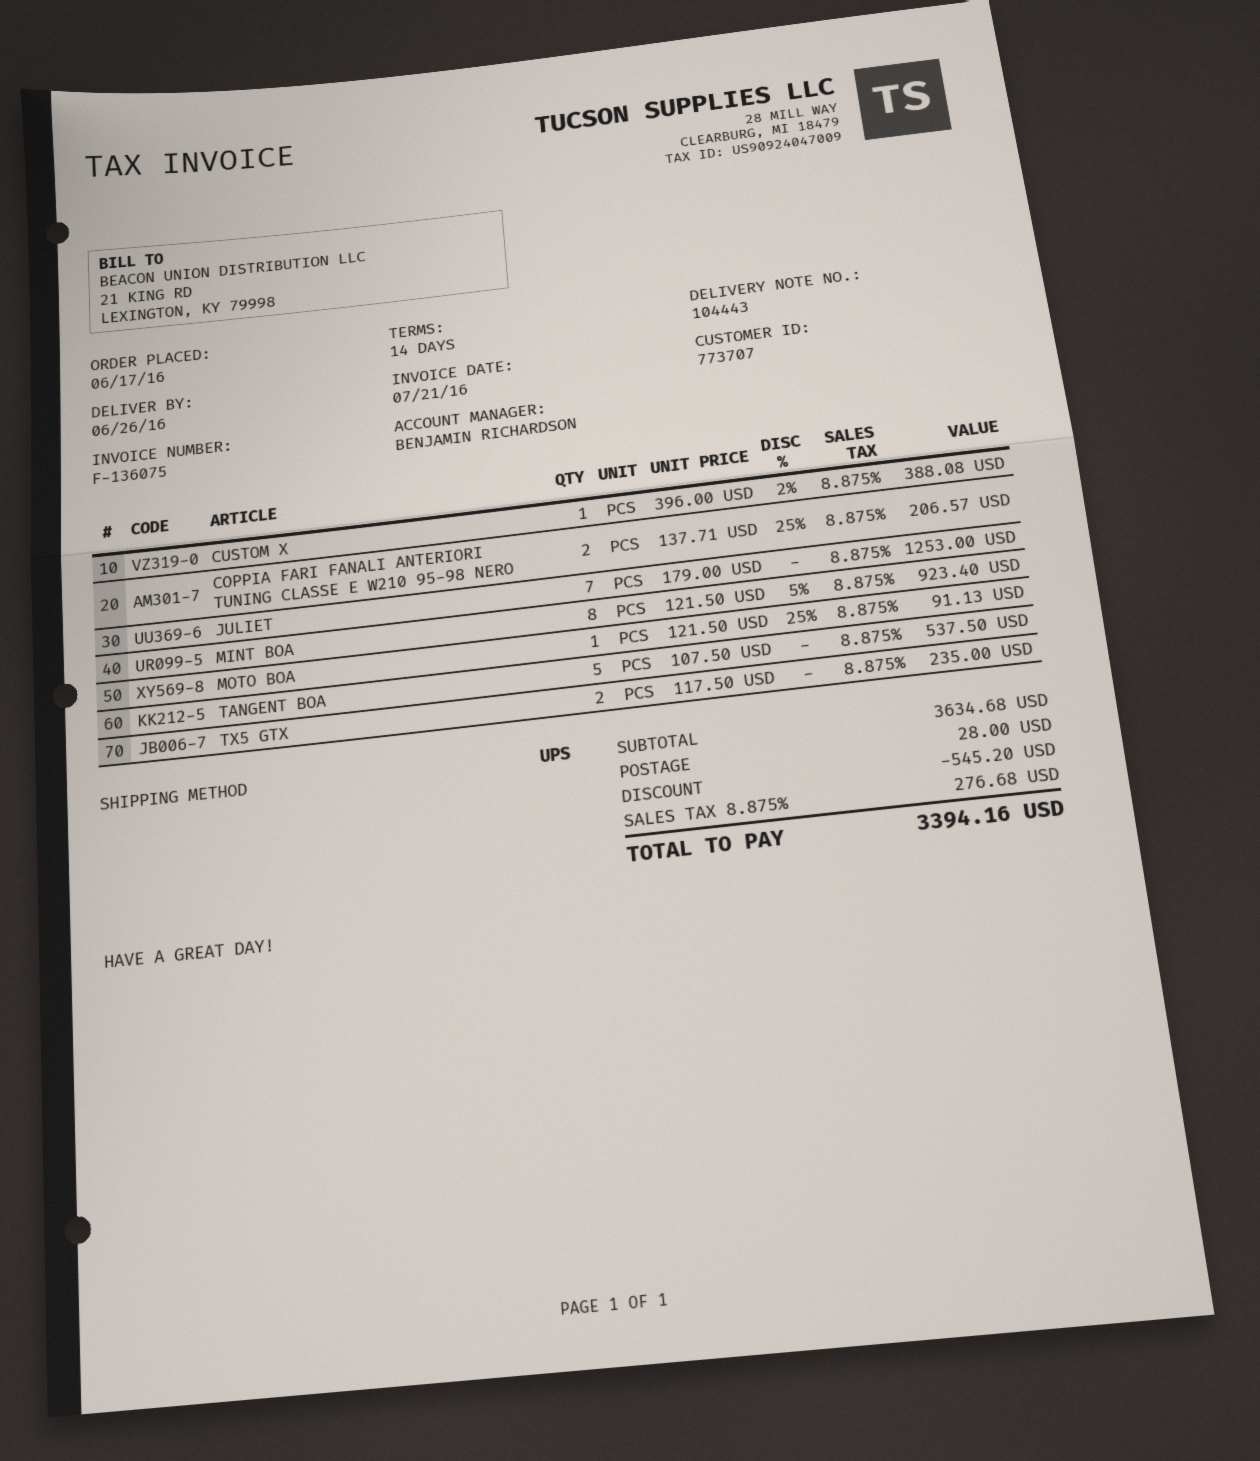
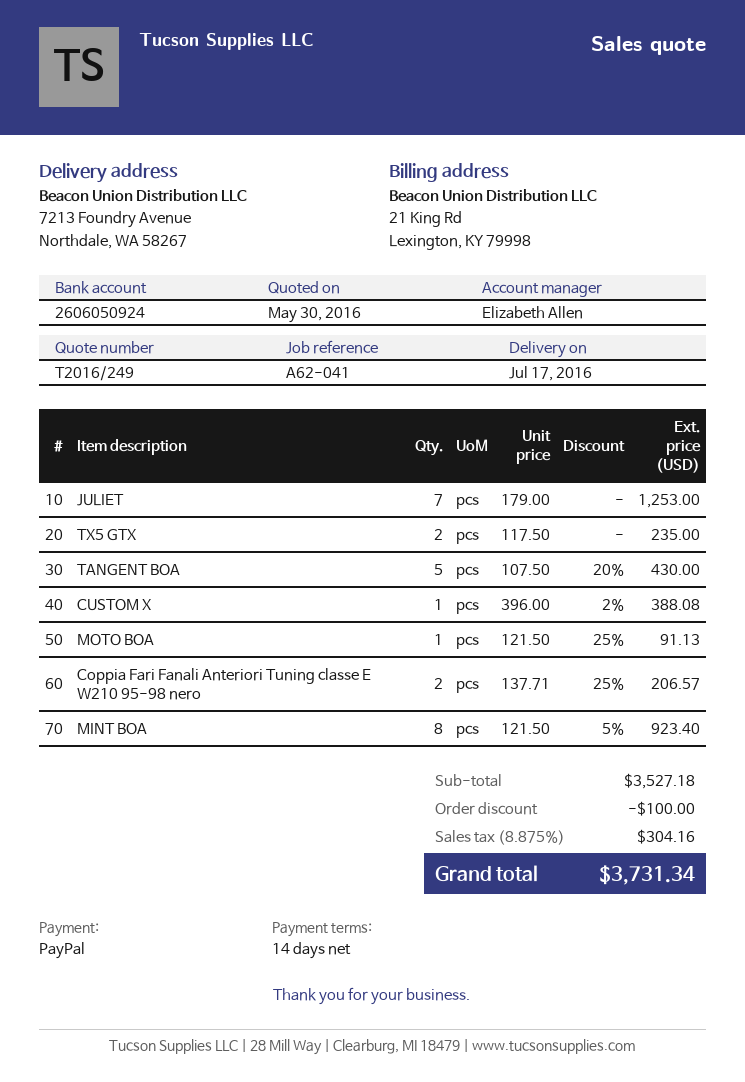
delivery date: 2016-06-26 -> 2016-07-17
sales rep: BENJAMIN RICHARDSON -> Elizabeth Allen
TANGENT BOA: 5 x 107.50 = 537.50 -> 5 x 107.50 - 20% = 430.00
subtotal: 3634.68 -> 3527.18
discount: 545.20 -> 100.00
shipping: 28.00 -> none
tax: 8.875% = 276.68 -> 8.875% = 304.16
total: 3394.16 -> 3731.34

